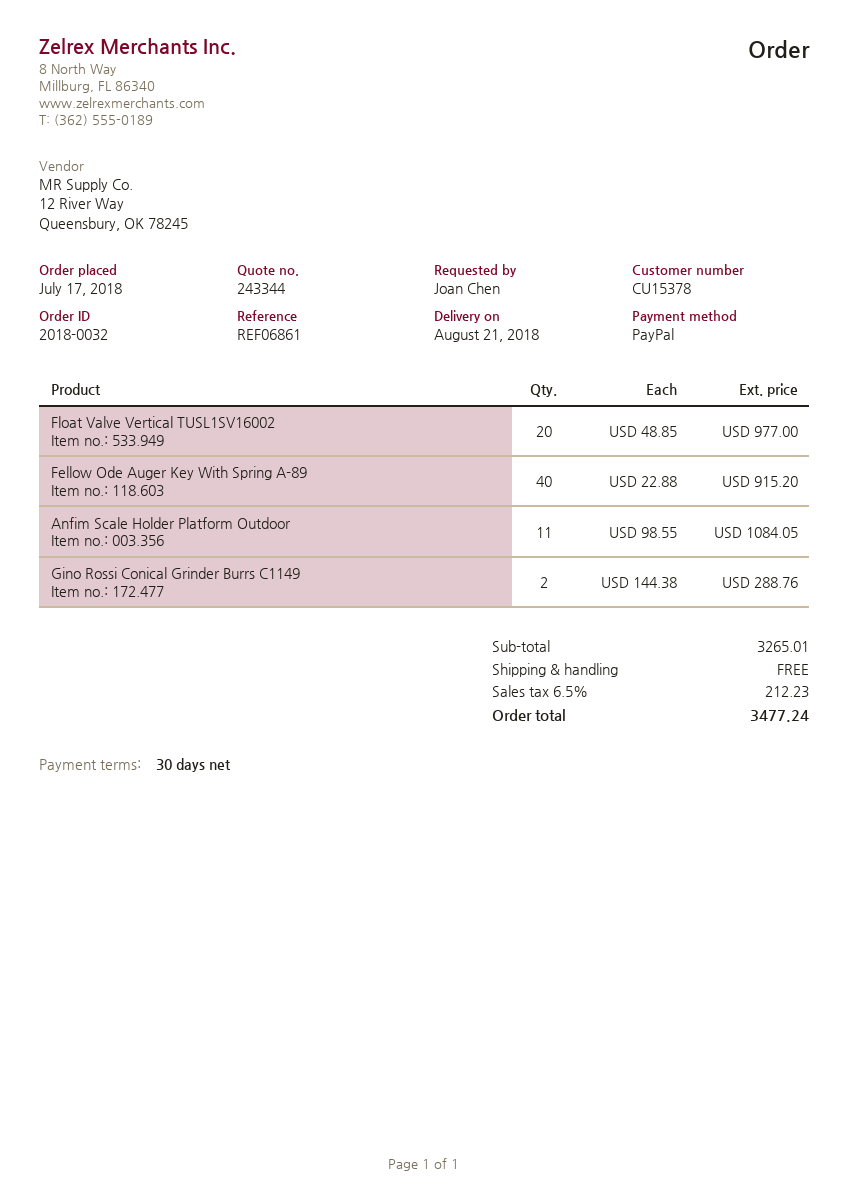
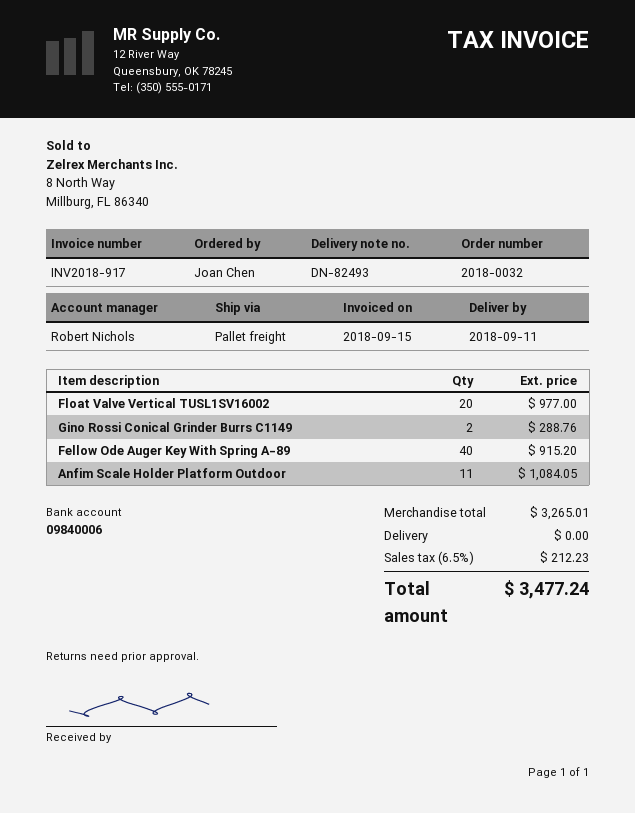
delivery date: 2018-08-21 -> 2018-09-11

